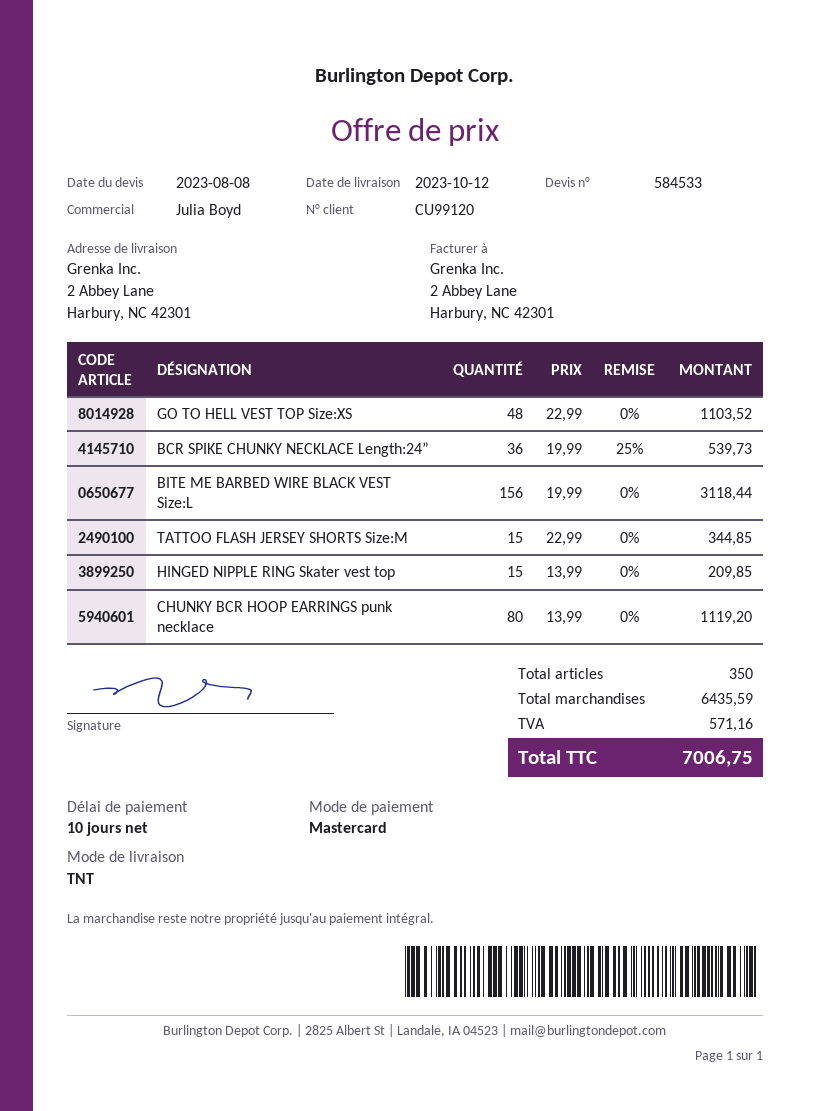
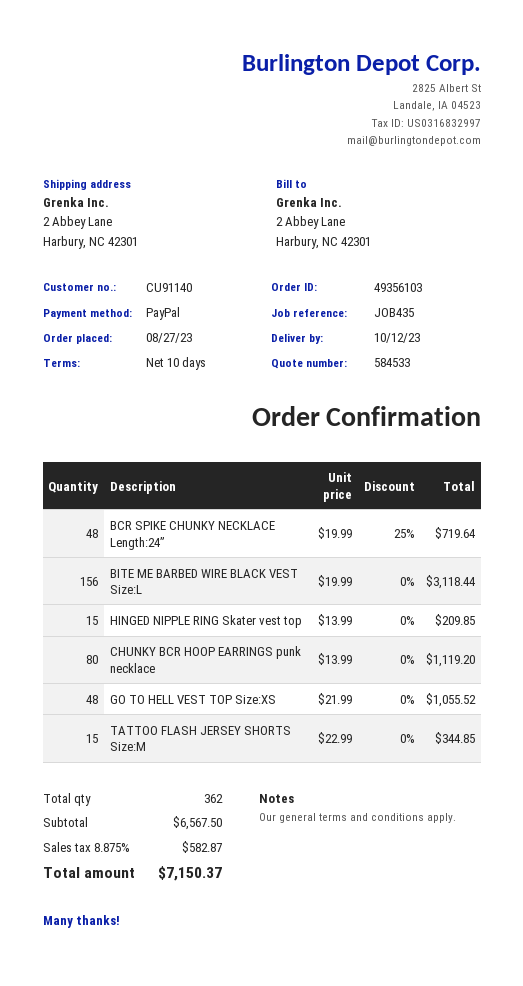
customer number: CU99120 -> CU91140
payment method: Mastercard -> PayPal
GO TO HELL VEST TOP Size:XS: 48 x 22.99 = 1103.52 -> 48 x 21.99 = 1055.52
BCR SPIKE CHUNKY NECKLACE Length:24”: 36 x 19.99 - 25% = 539.73 -> 48 x 19.99 - 25% = 719.64
total quantity: 350 -> 362
subtotal: 6435.59 -> 6567.50
tax: 571.16 -> 582.87
total: 7006.75 -> 7150.37

